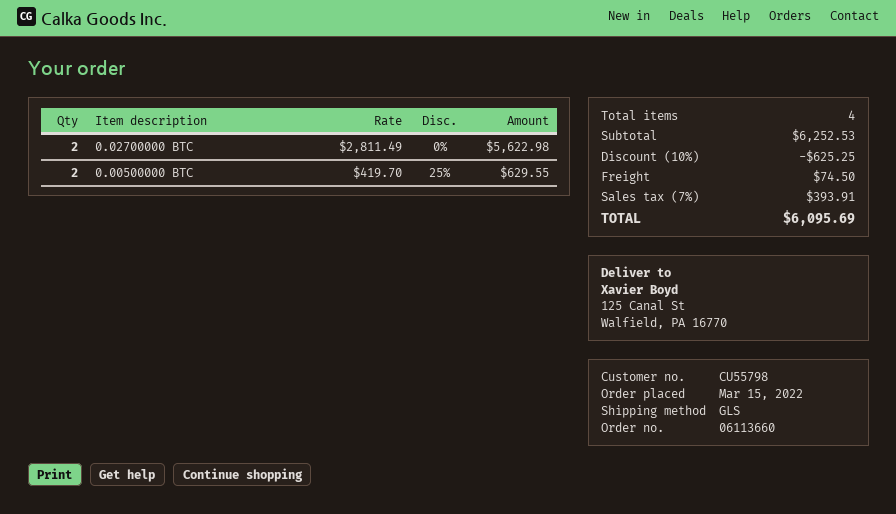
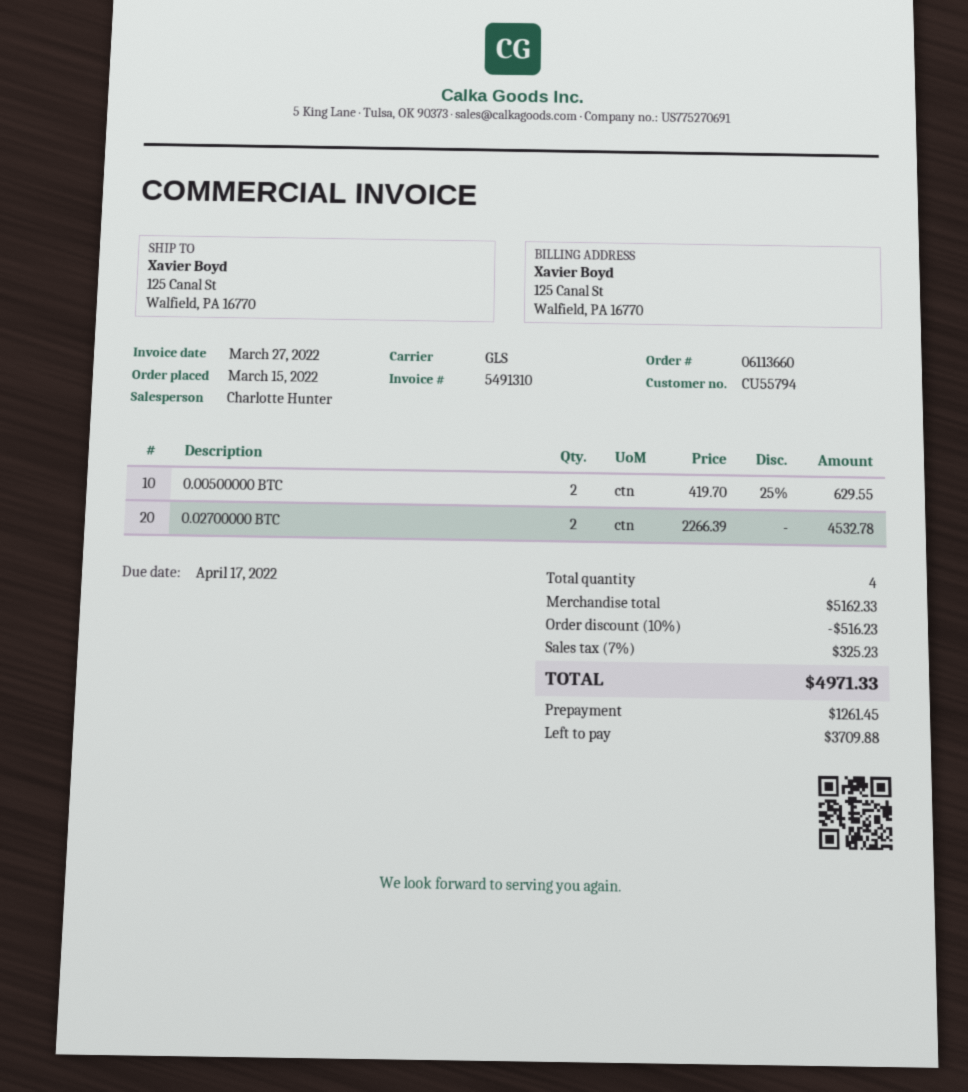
customer number: CU55798 -> CU55794
0.02700000 BTC: 2 x 2811.49 = 5622.98 -> 2 x 2266.39 = 4532.78
subtotal: 6252.53 -> 5162.33
discount: 10% = 625.25 -> 10% = 516.23
shipping: 74.50 -> none
tax: 7% = 393.91 -> 7% = 325.23
total: 6095.69 -> 4971.33

